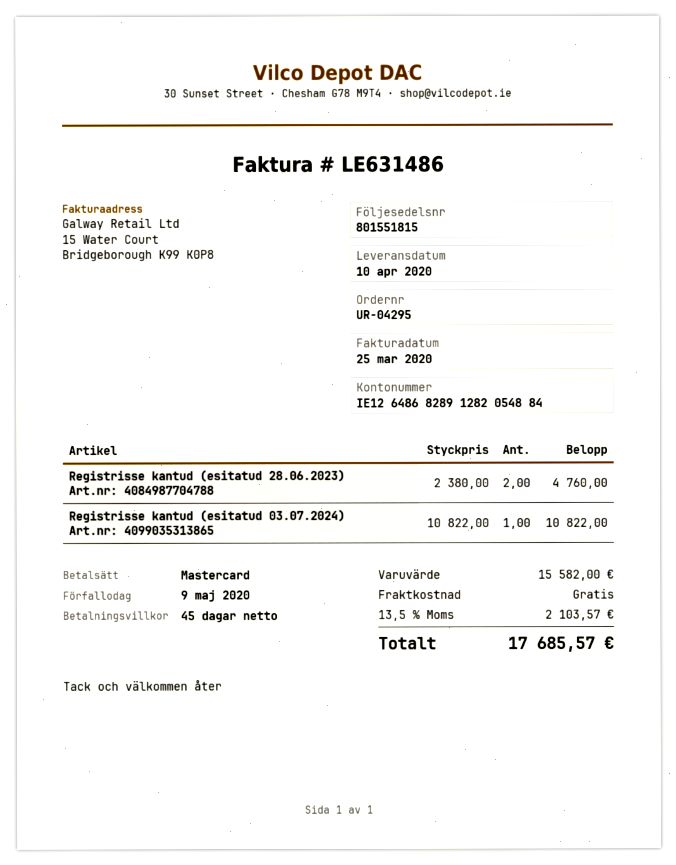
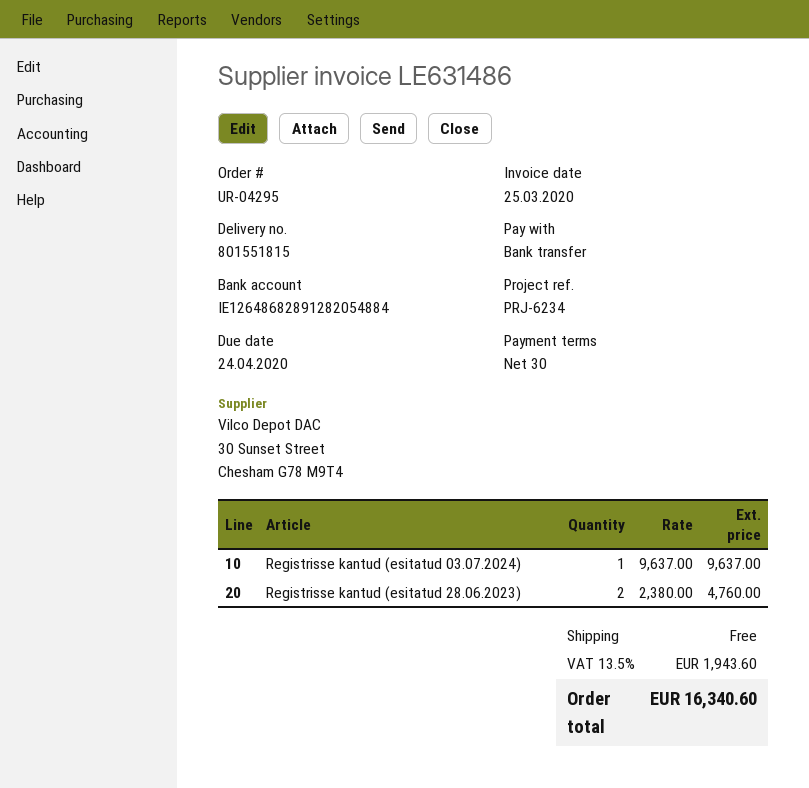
payment terms: 45 days -> 30 days
due date: 2020-05-09 -> 2020-04-24
payment method: Mastercard -> bank transfer
Registrisse kantud (esitatud 03.07.2024): 1 x 10822.00 = 10822.00 -> 1 x 9637.00 = 9637.00
tax: 13.5% = 2103.57 -> 13.5% = 1943.60
total: 17685.57 -> 16340.60

